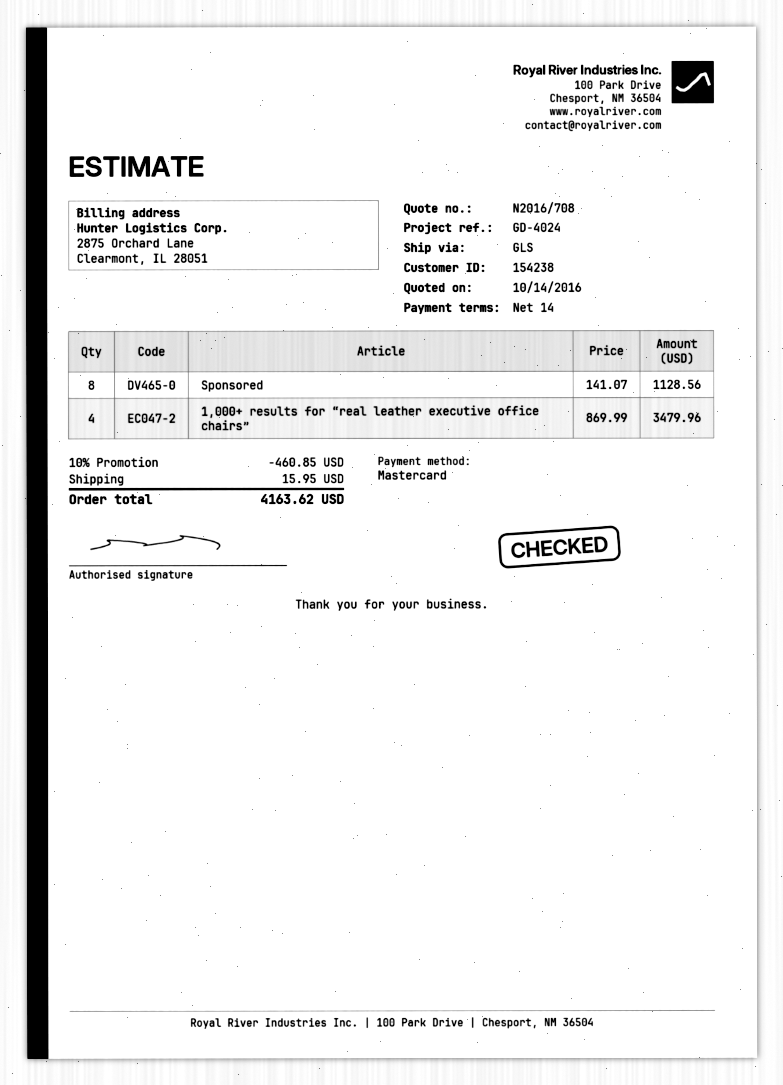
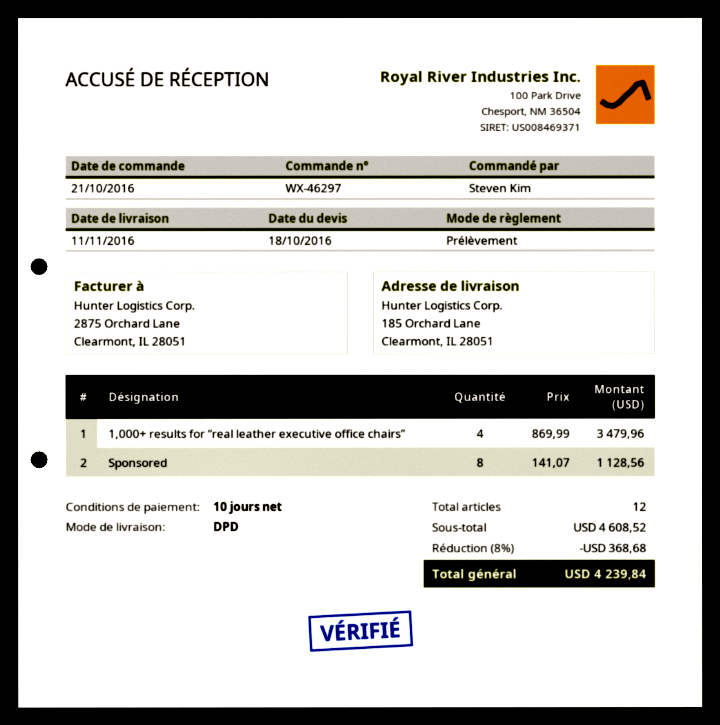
quote date: 2016-10-14 -> 2016-10-18
payment terms: 14 days -> 10 days
payment method: Mastercard -> direct debit
shipping method: GLS -> DPD
discount: 10% = 460.85 -> 8% = 368.68
shipping: 15.95 -> none
total: 4163.62 -> 4239.84

